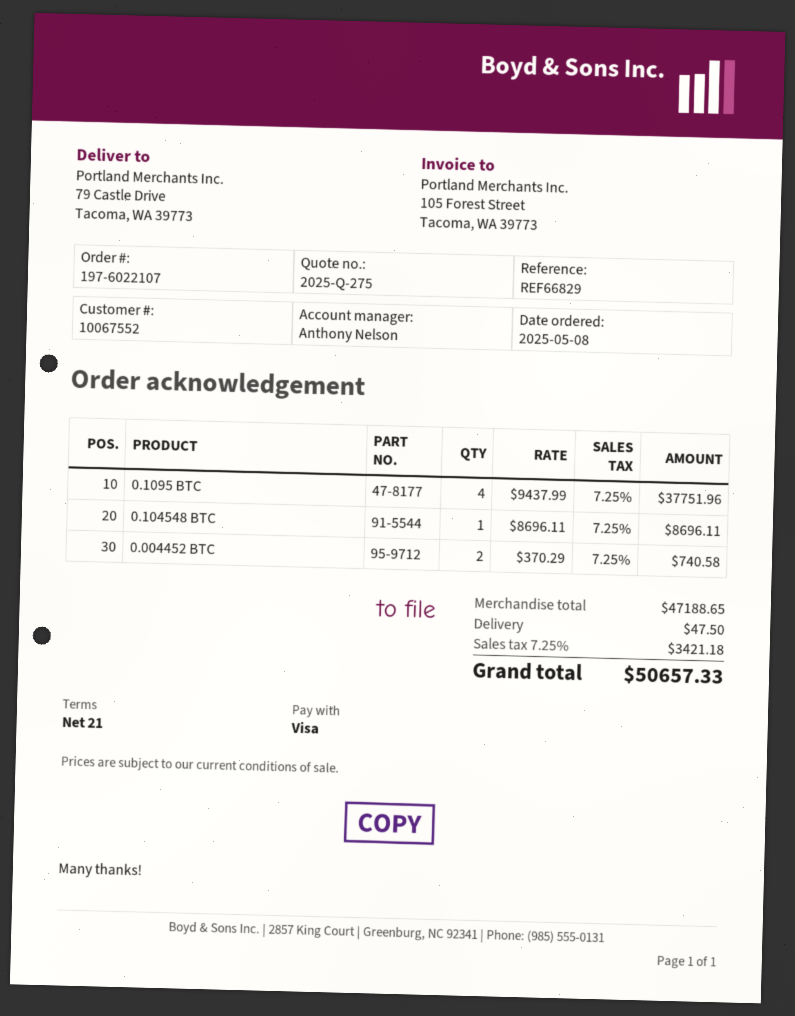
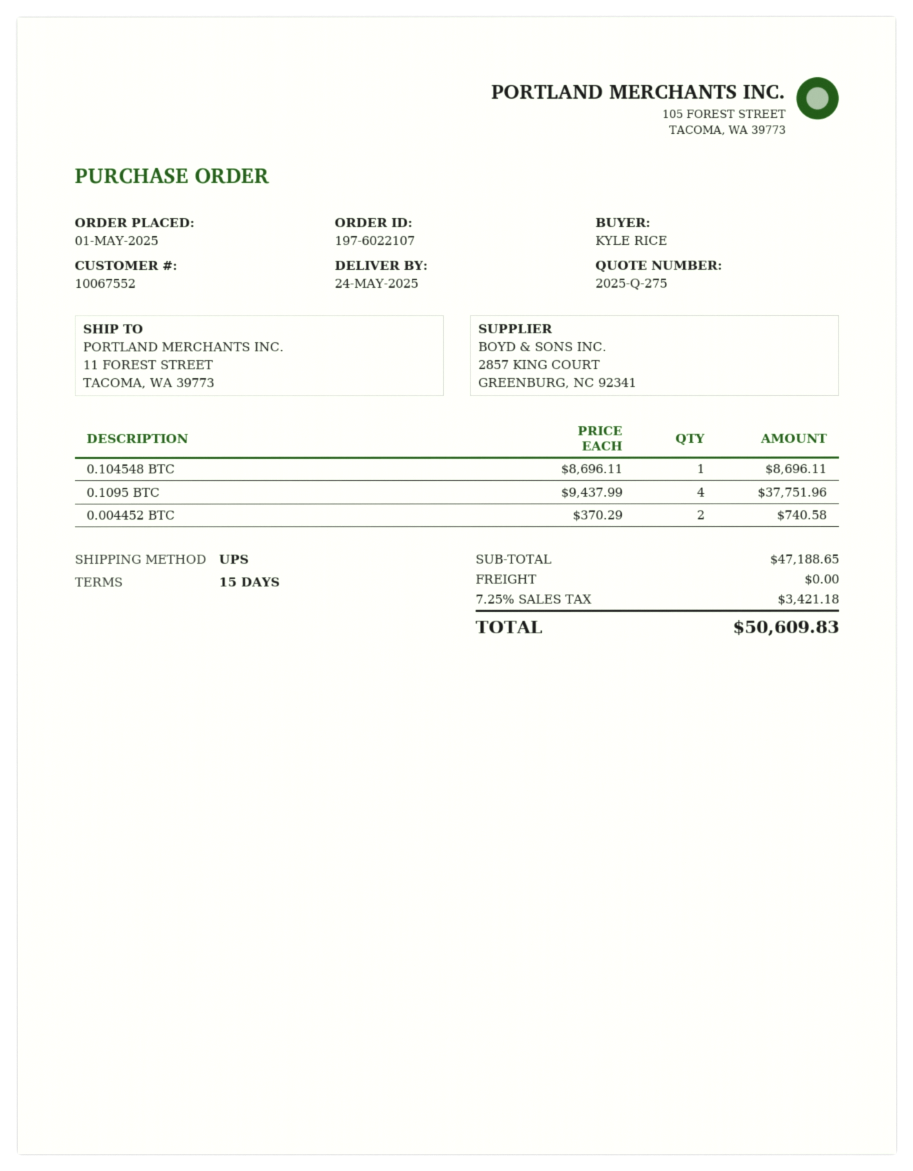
order date: 2025-05-08 -> 2025-05-01
payment terms: 21 days -> 15 days
ship to: 79 Castle Drive, Tacoma, WA 39773 -> 11 FOREST STREET, TACOMA, WA 39773
shipping: 47.50 -> 0.00
total: 50657.33 -> 50609.83

